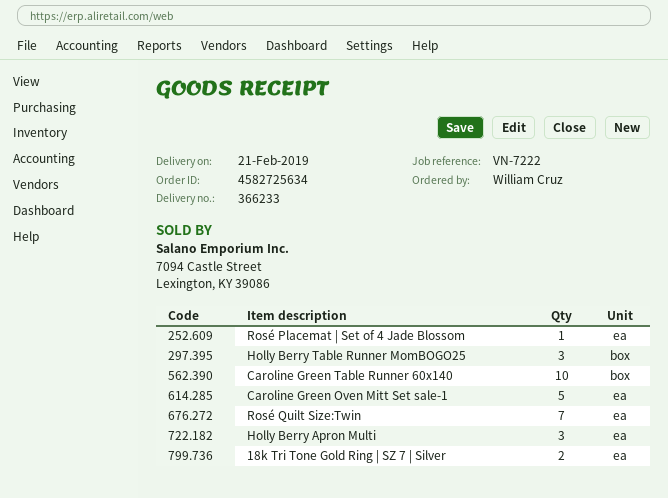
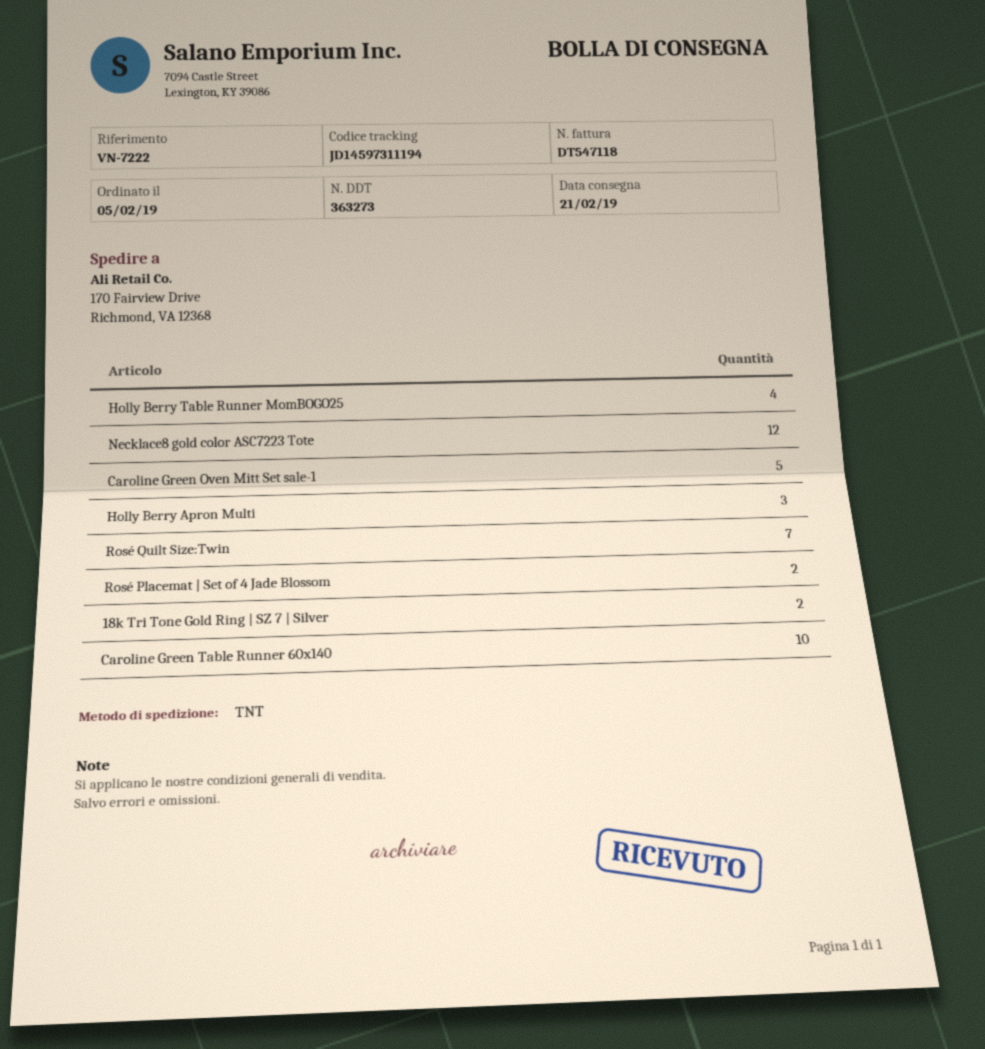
delivery note number: 366233 -> 363273
Rosé Placemat | Set of 4 Jade Blossom: 1 -> 2
Holly Berry Table Runner MomBOGO25: 3 -> 4
Necklace8 gold color ASC7223 Tote: none -> 12

